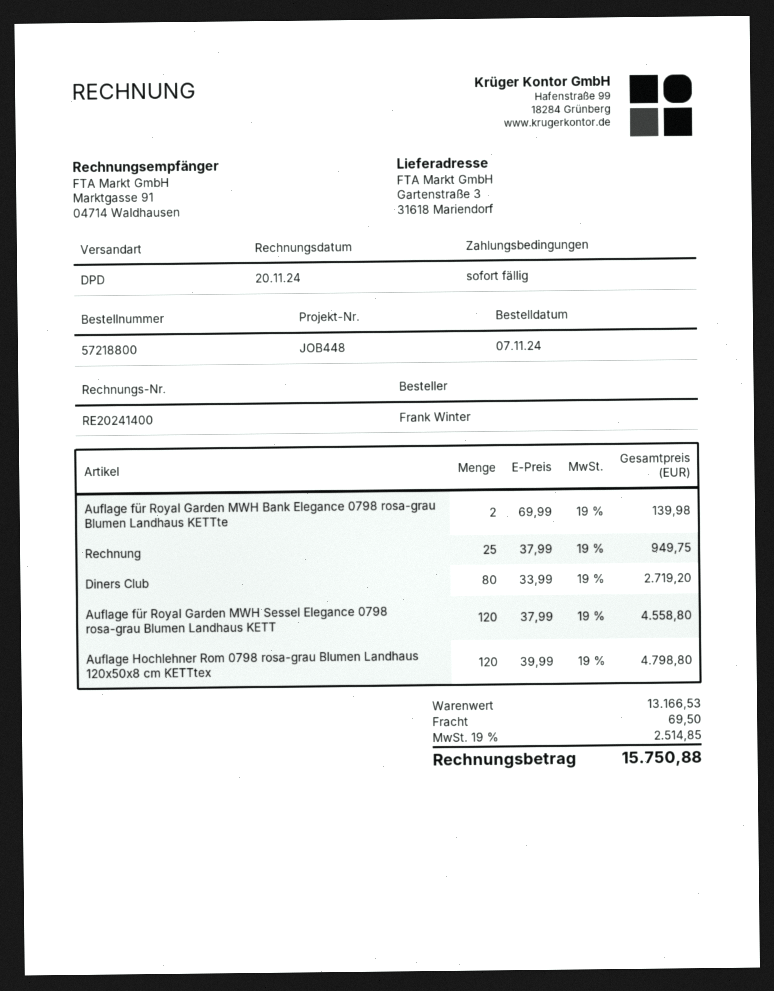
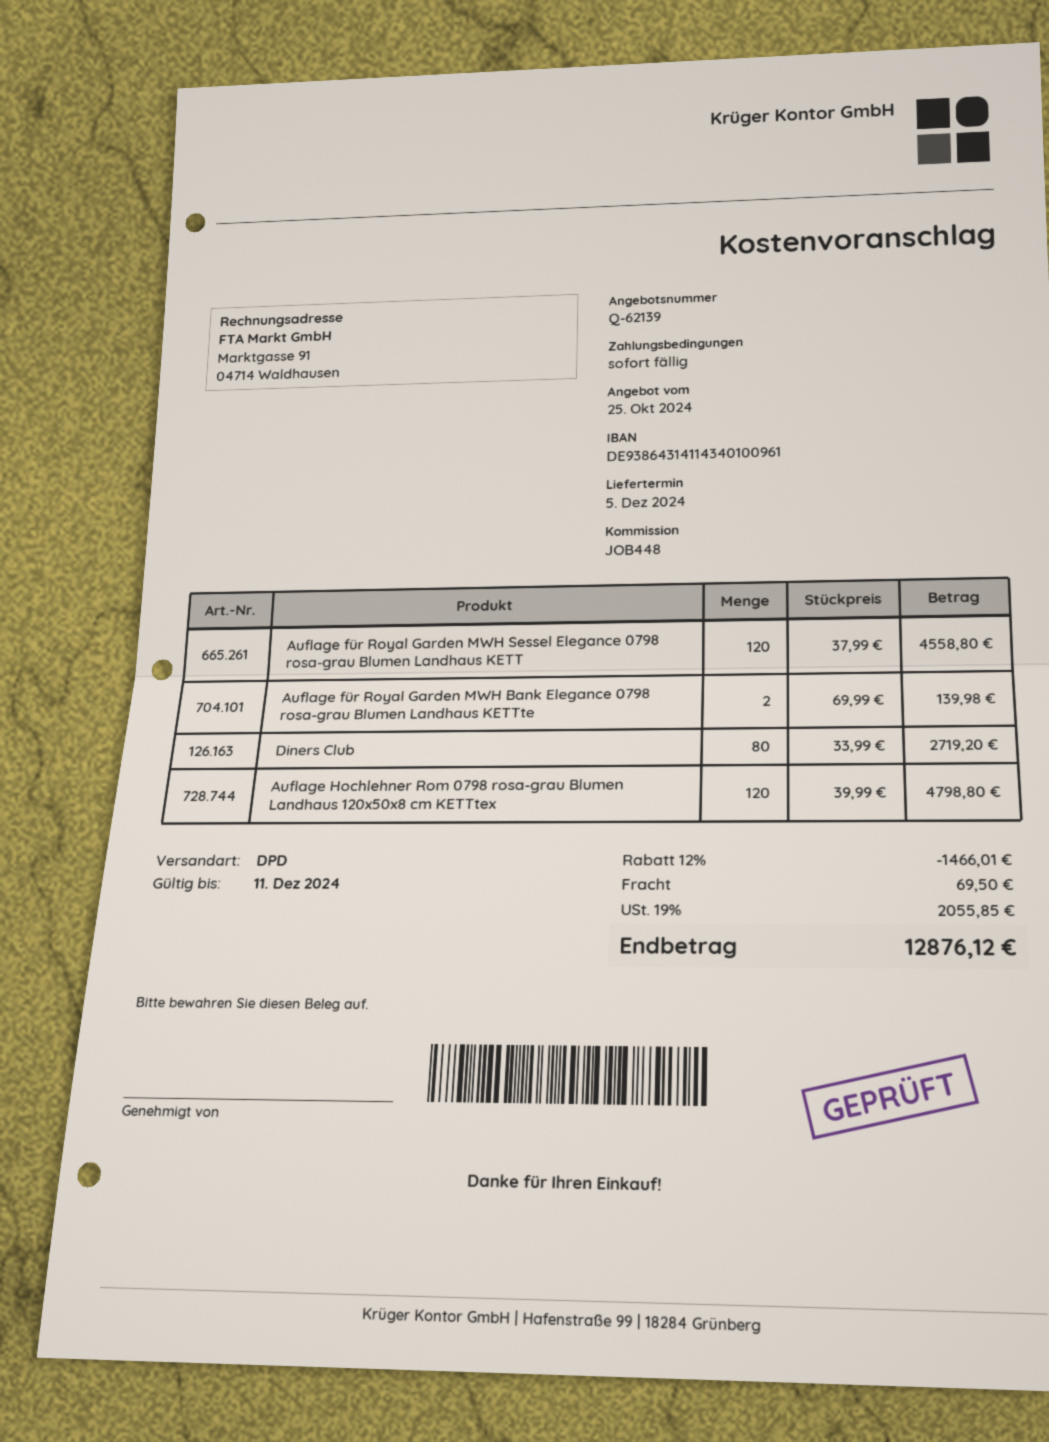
Rechnung: 25 x 37.99 = 949.75 -> none
discount: none -> 12% = 1466.01
tax: 19% = 2514.85 -> 19% = 2055.85
total: 15750.88 -> 12876.12

